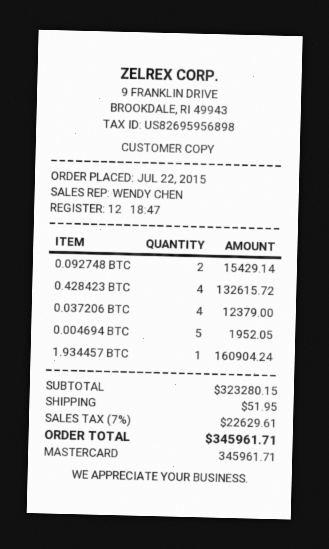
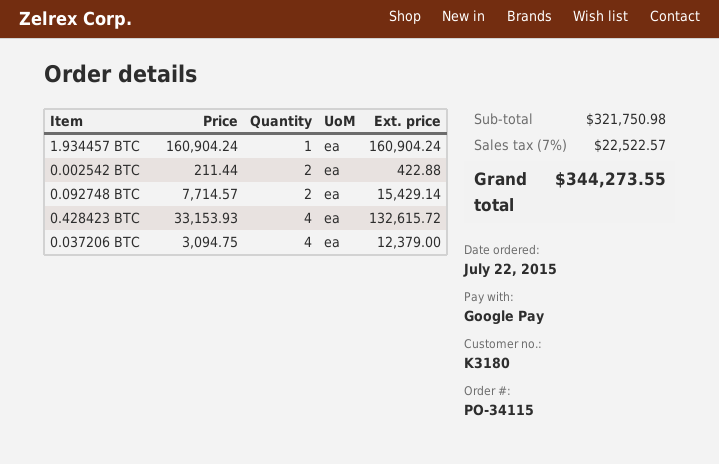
payment method: Mastercard -> Google Pay
0.004694 BTC: 5 for 1952.05 -> none
0.002542 BTC: none -> 2 for 422.88
subtotal: 323280.15 -> 321750.98
shipping: 51.95 -> none
tax: 7% = 22629.61 -> 7% = 22522.57
total: 345961.71 -> 344273.55

